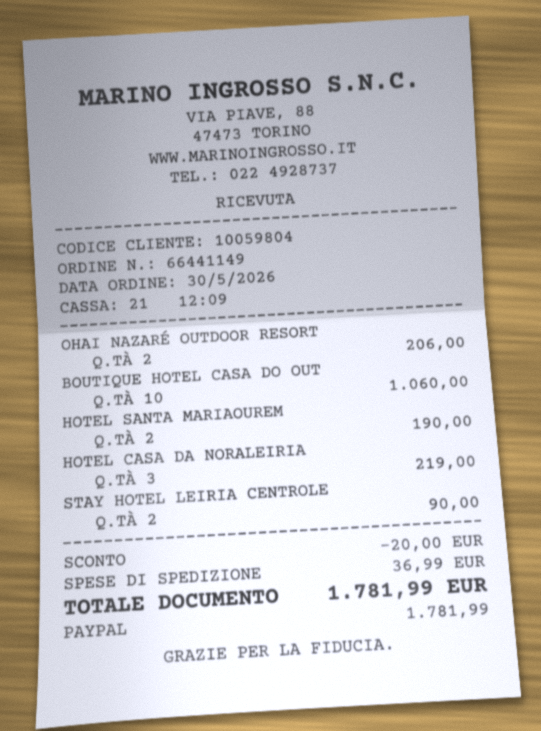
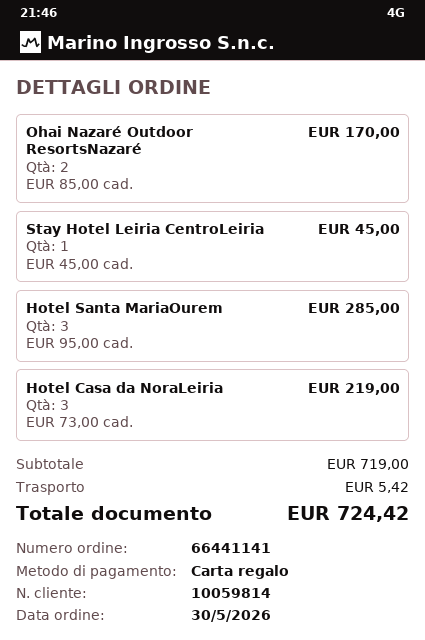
order number: 66441149 -> 66441141
customer number: 10059804 -> 10059814
payment method: PayPal -> gift card
OHAI NAZARÉ OUTDOOR RESORT: 2 for 206.00 -> 2 for 170.00
BOUTIQUE HOTEL CASA DO OUT: 10 for 1060.00 -> none
HOTEL SANTA MARIAOUREM: 2 for 190.00 -> 3 for 285.00
STAY HOTEL LEIRIA CENTROLE: 2 for 90.00 -> 1 for 45.00
discount: 20.00 -> none
shipping: 36.99 -> 5.42
total: 1781.99 -> 724.42

